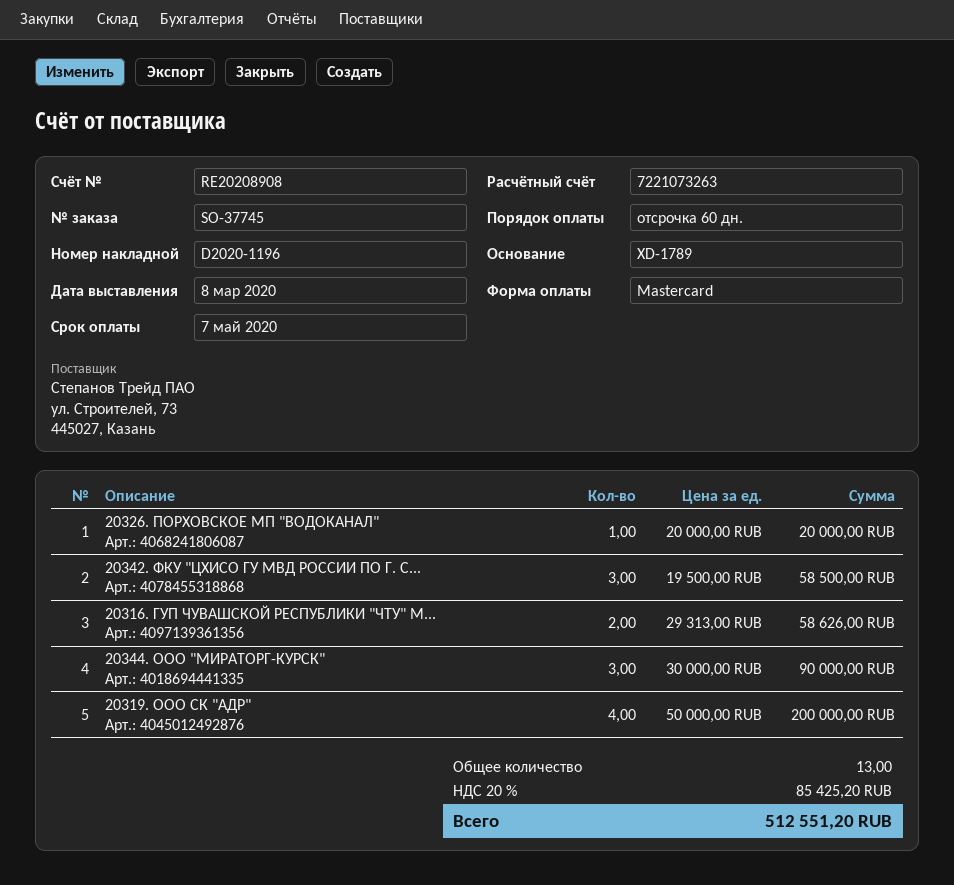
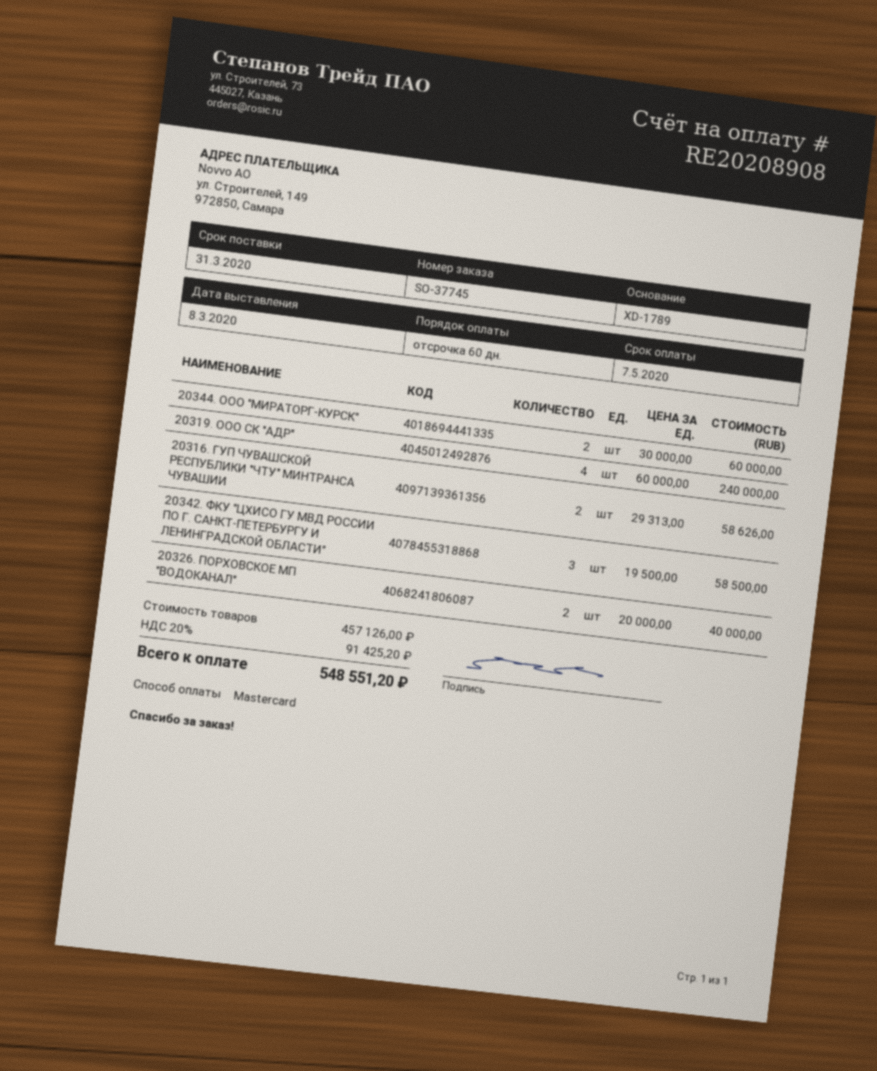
20326. ПОРХОВСКОЕ МП "ВОДОКАНАЛ": 1 x 20000.00 = 20000.00 -> 2 x 20000.00 = 40000.00
20344. ООО "МИРАТОРГ-КУРСК": 3 x 30000.00 = 90000.00 -> 2 x 30000.00 = 60000.00
20319. ООО СК "АДР": 4 x 50000.00 = 200000.00 -> 4 x 60000.00 = 240000.00
tax: 20% = 85425.20 -> 20% = 91425.20
total: 512551.20 -> 548551.20

